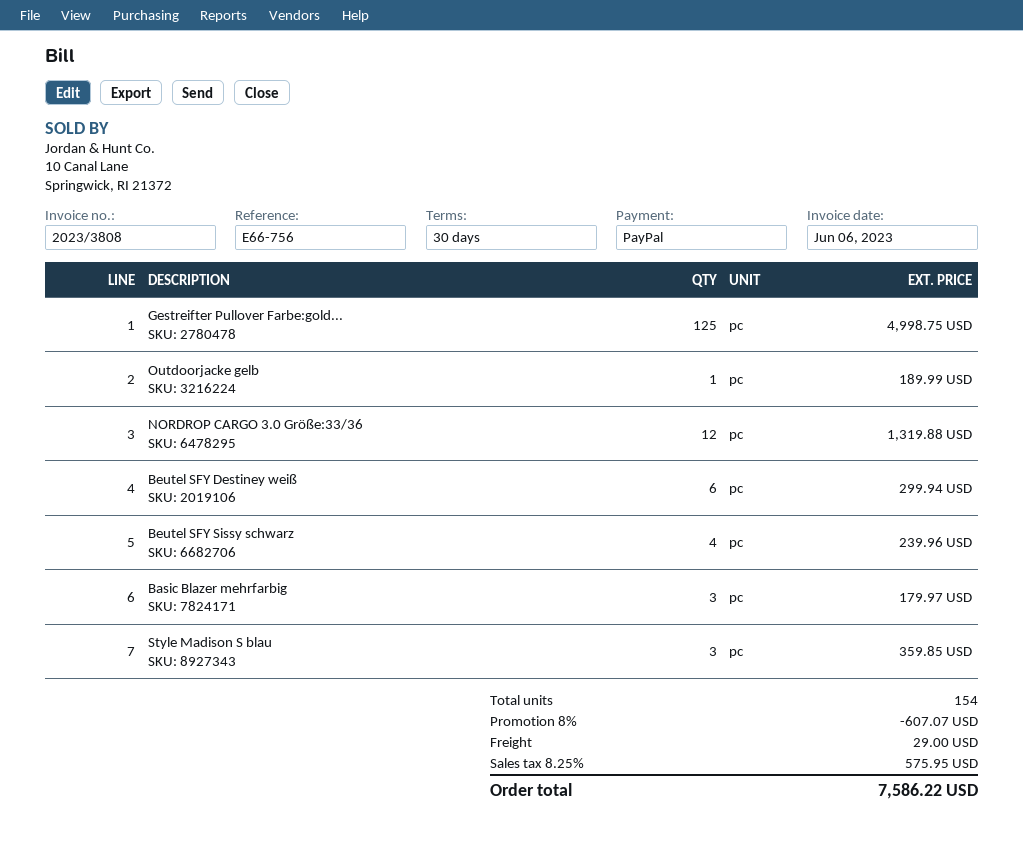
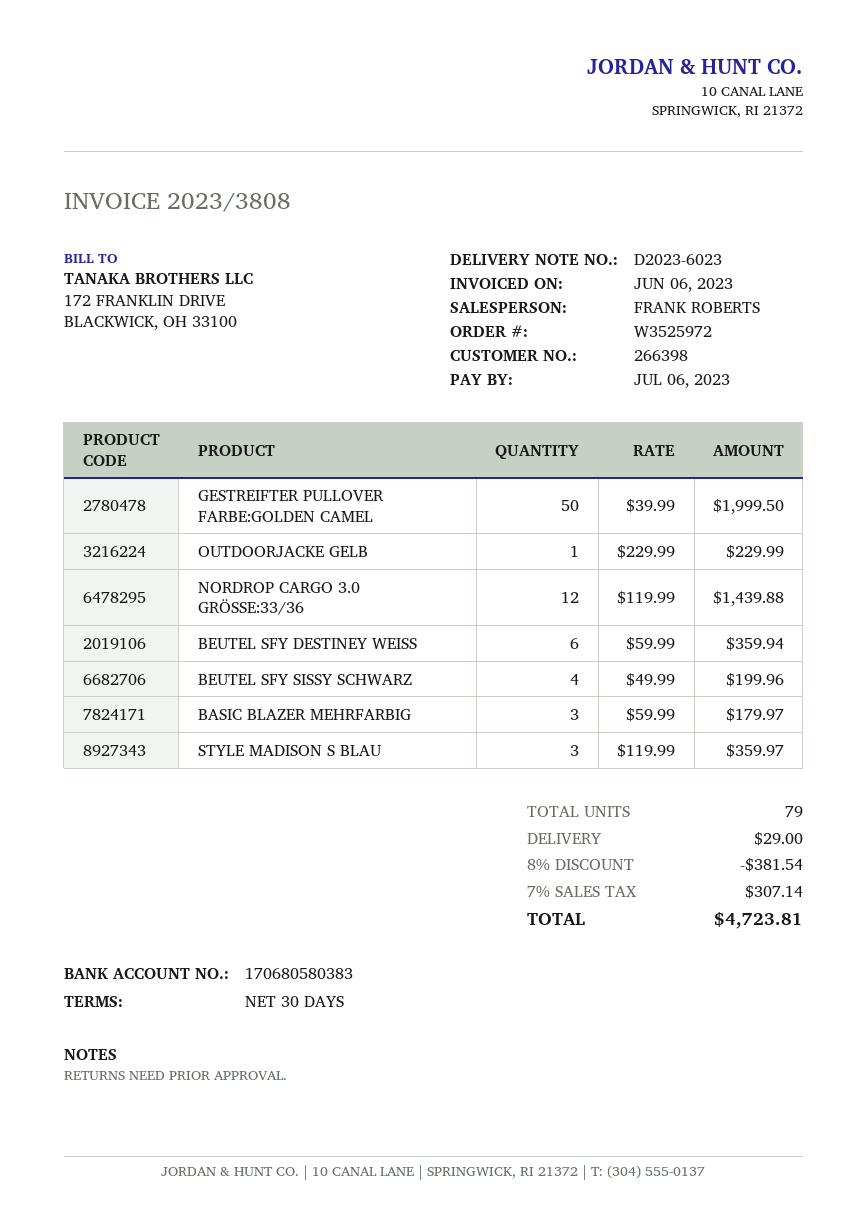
Gestreifter Pullover Farbe:gold...: 125 for 4998.75 -> 50 for 1999.50
Outdoorjacke gelb: 1 for 189.99 -> 1 for 229.99
NORDROP CARGO 3.0 Größe:33/36: 12 for 1319.88 -> 12 for 1439.88
Beutel SFY Destiney weiß: 6 for 299.94 -> 6 for 359.94
Beutel SFY Sissy schwarz: 4 for 239.96 -> 4 for 199.96
Style Madison S blau: 3 for 359.85 -> 3 for 359.97
total quantity: 154 -> 79
discount: 8% = 607.07 -> 8% = 381.54
tax: 8.25% = 575.95 -> 7% = 307.14
total: 7586.22 -> 4723.81

